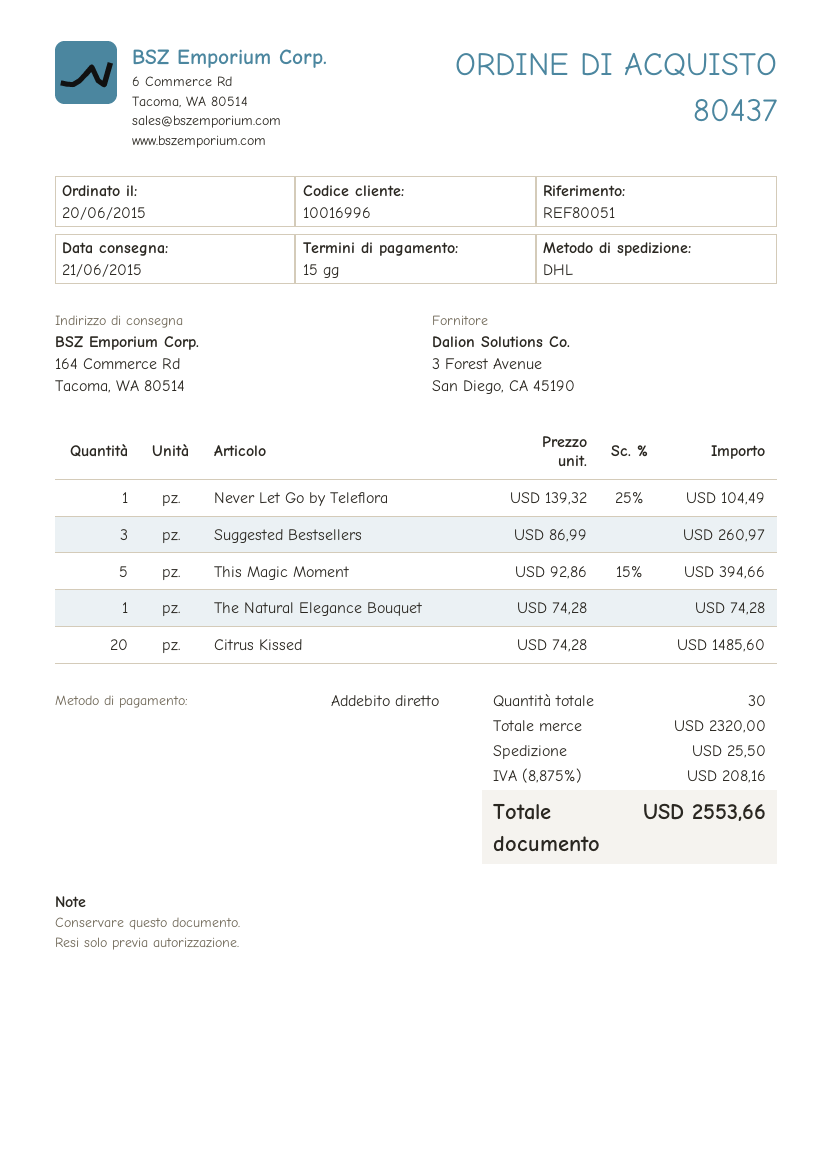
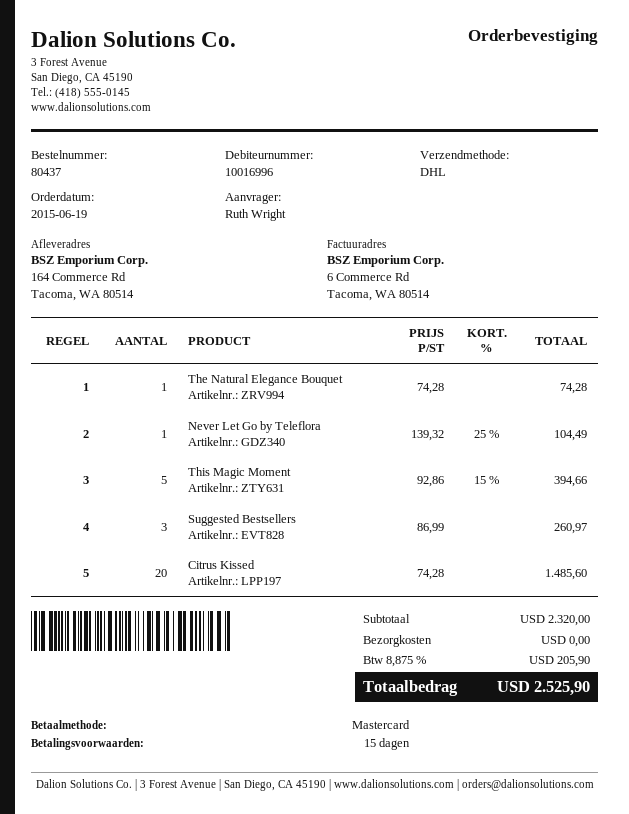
order date: 2015-06-20 -> 2015-06-19
payment method: direct debit -> Mastercard
shipping: 25.50 -> 0.00
tax: 8.875% = 208.16 -> 8.875% = 205.90
total: 2553.66 -> 2525.90

